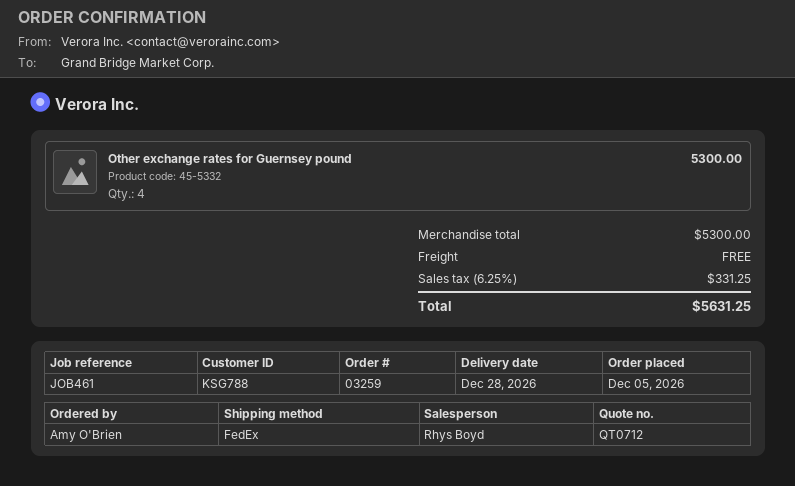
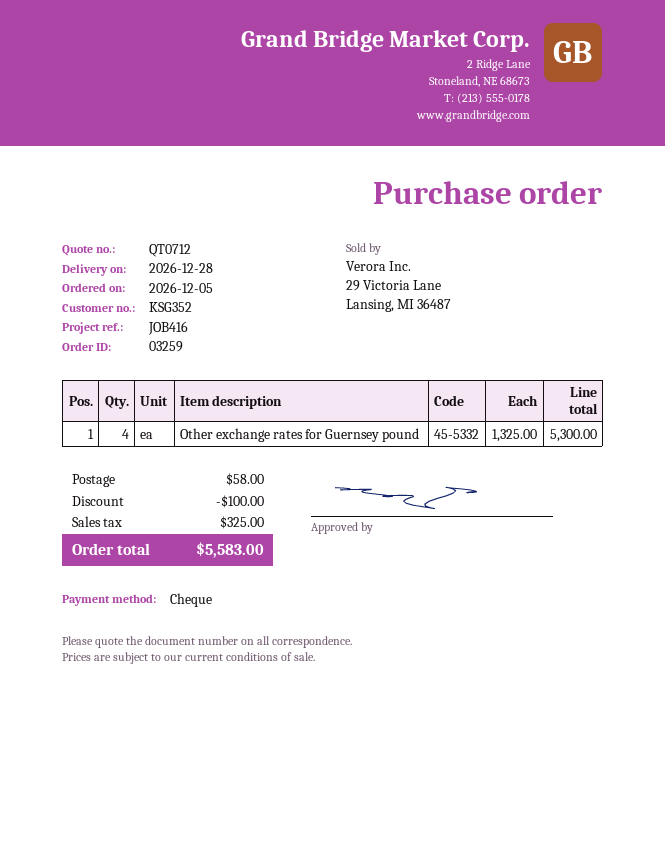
customer number: KSG788 -> KSG352
reference: JOB461 -> JOB416
discount: none -> 100.00
shipping: 0.00 -> 58.00
tax: 331.25 -> 325.00
total: 5631.25 -> 5583.00

